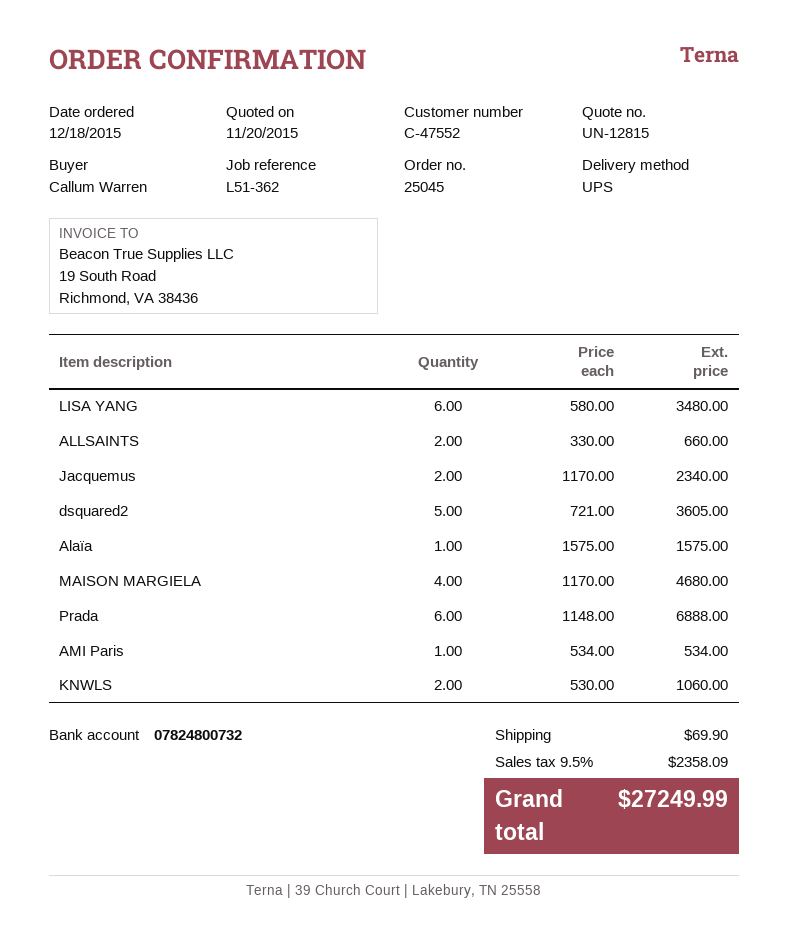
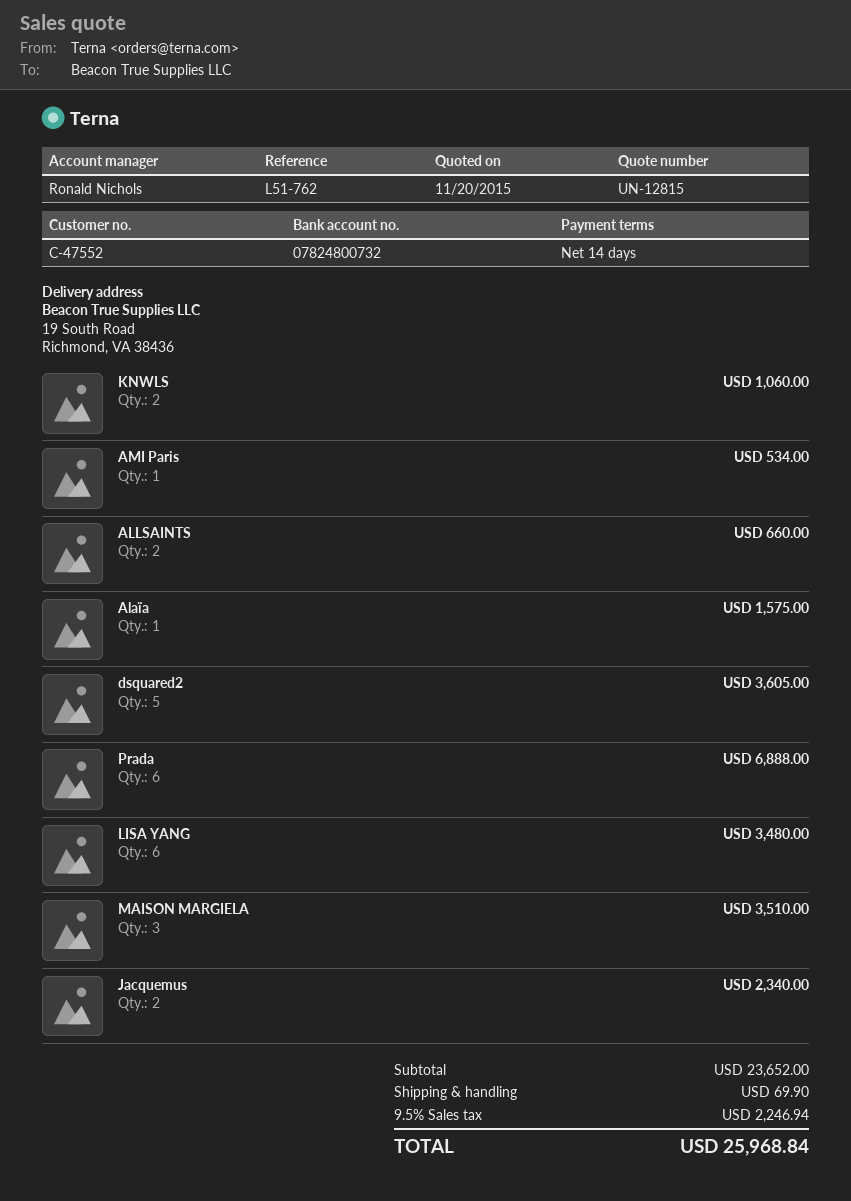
reference: L51-362 -> L51-762
MAISON MARGIELA: 4 for 4680.00 -> 3 for 3510.00
tax: 9.5% = 2358.09 -> 9.5% = 2246.94
total: 27249.99 -> 25968.84

